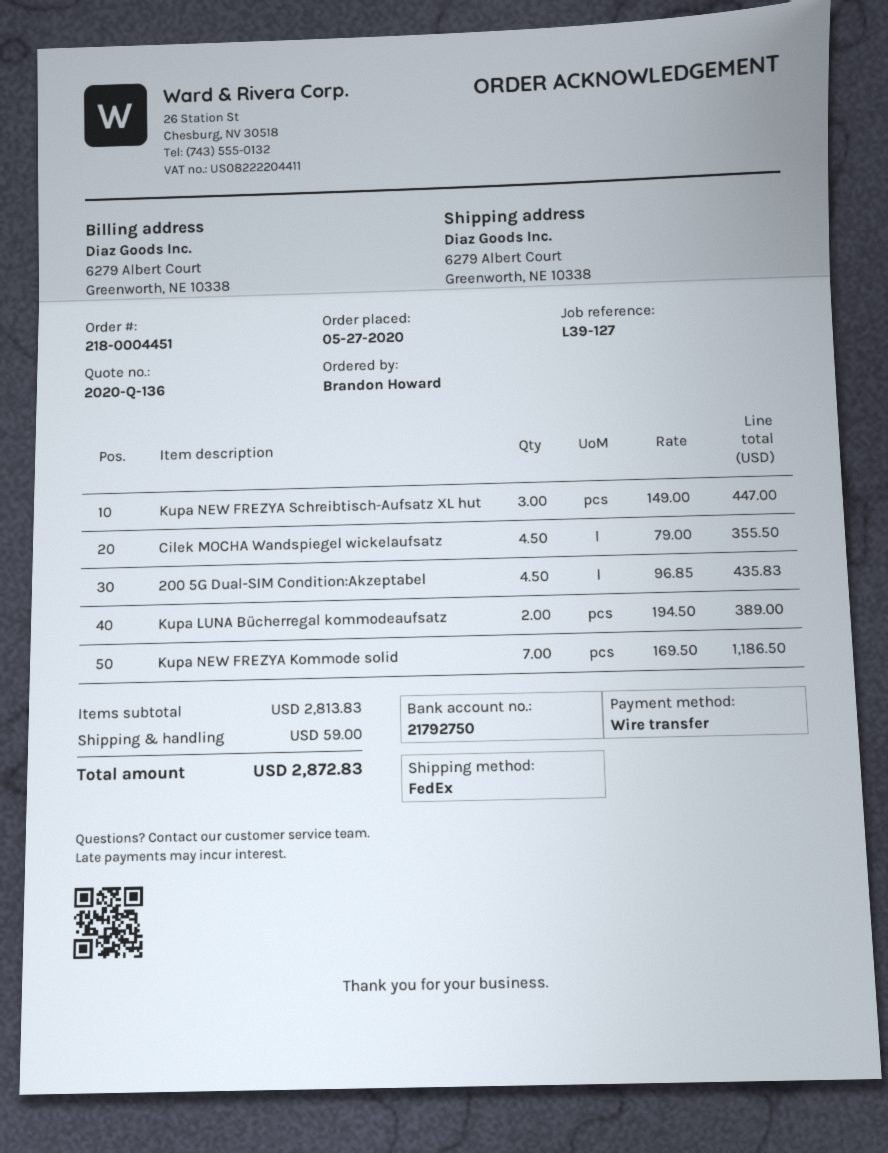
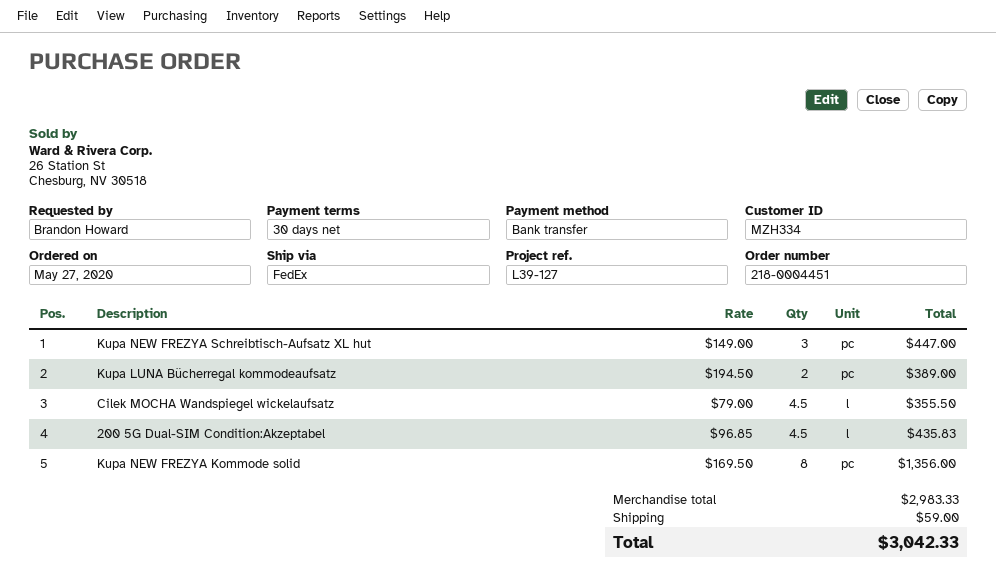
Kupa NEW FREZYA Kommode solid: 7 x 169.50 = 1186.50 -> 8 x 169.50 = 1356.00
subtotal: 2813.83 -> 2983.33
total: 2872.83 -> 3042.33

